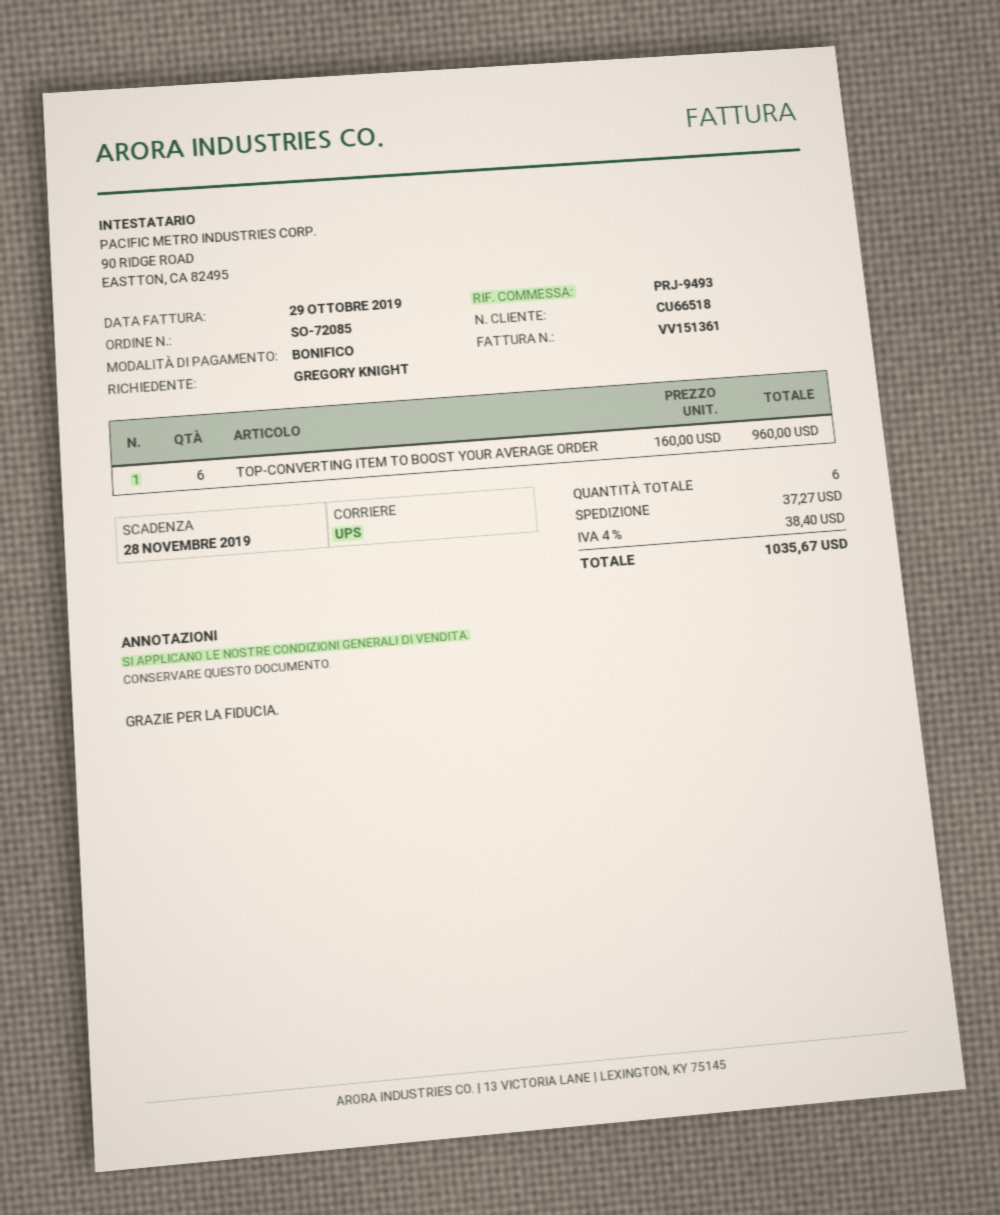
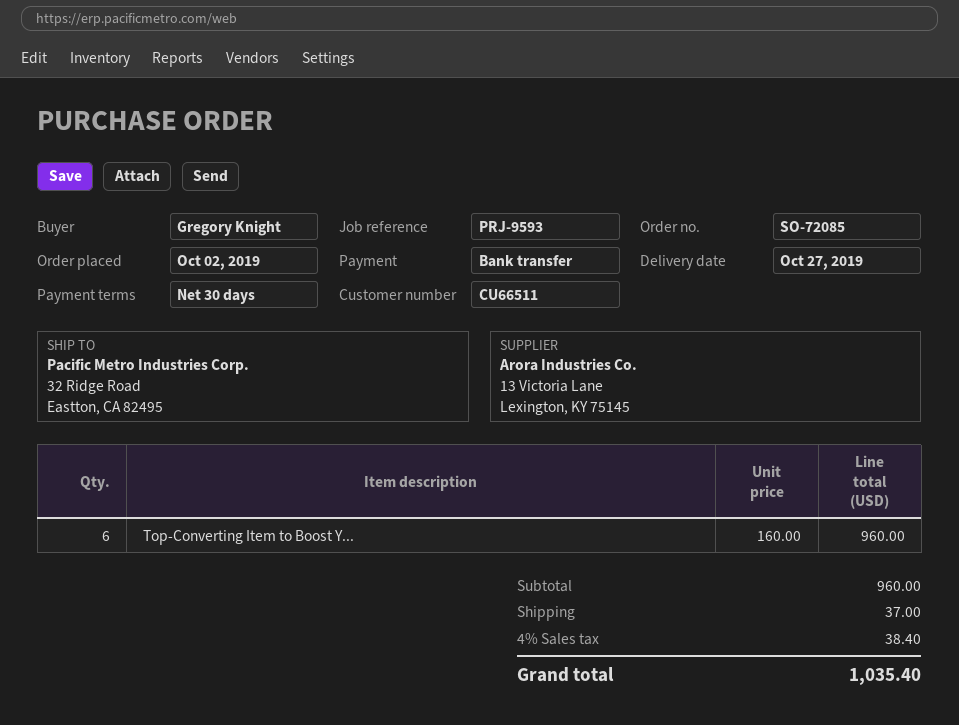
customer number: CU66518 -> CU66511
reference: PRJ-9493 -> PRJ-9593
shipping: 37.27 -> 37.00
total: 1035.67 -> 1035.40

